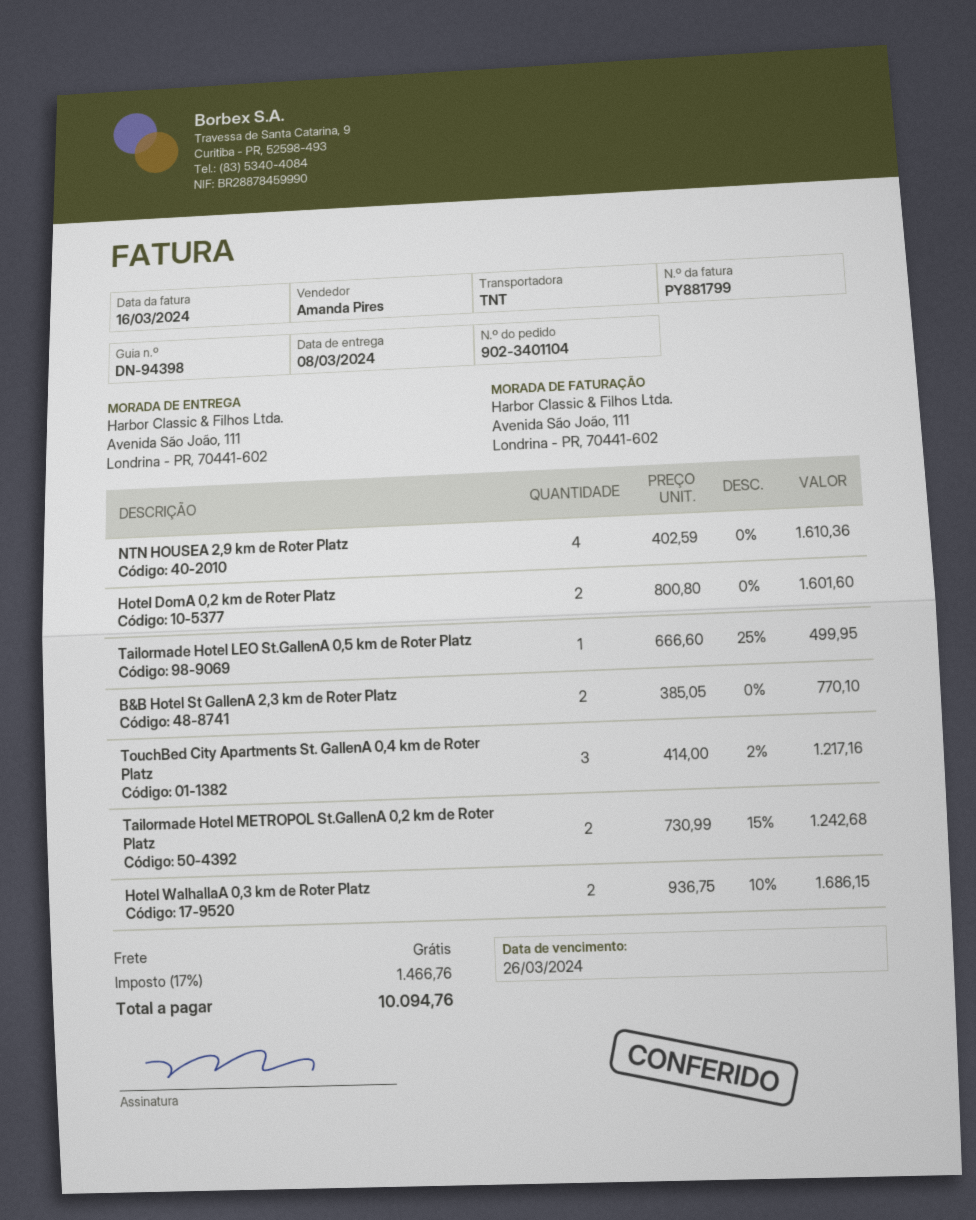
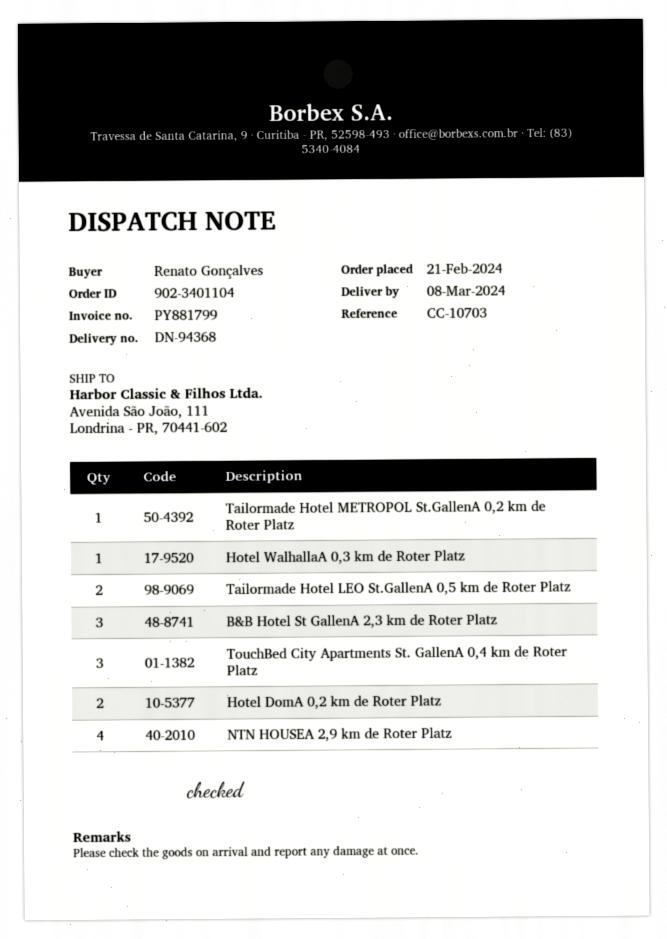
delivery note number: DN-94398 -> DN-94368
Tailormade Hotel LEO St.GallenA 0,5 km de Roter Platz: 1 -> 2
B&B Hotel St GallenA 2,3 km de Roter Platz: 2 -> 3
Tailormade Hotel METROPOL St.GallenA 0,2 km de Roter Platz: 2 -> 1
Hotel WalhallaA 0,3 km de Roter Platz: 2 -> 1

